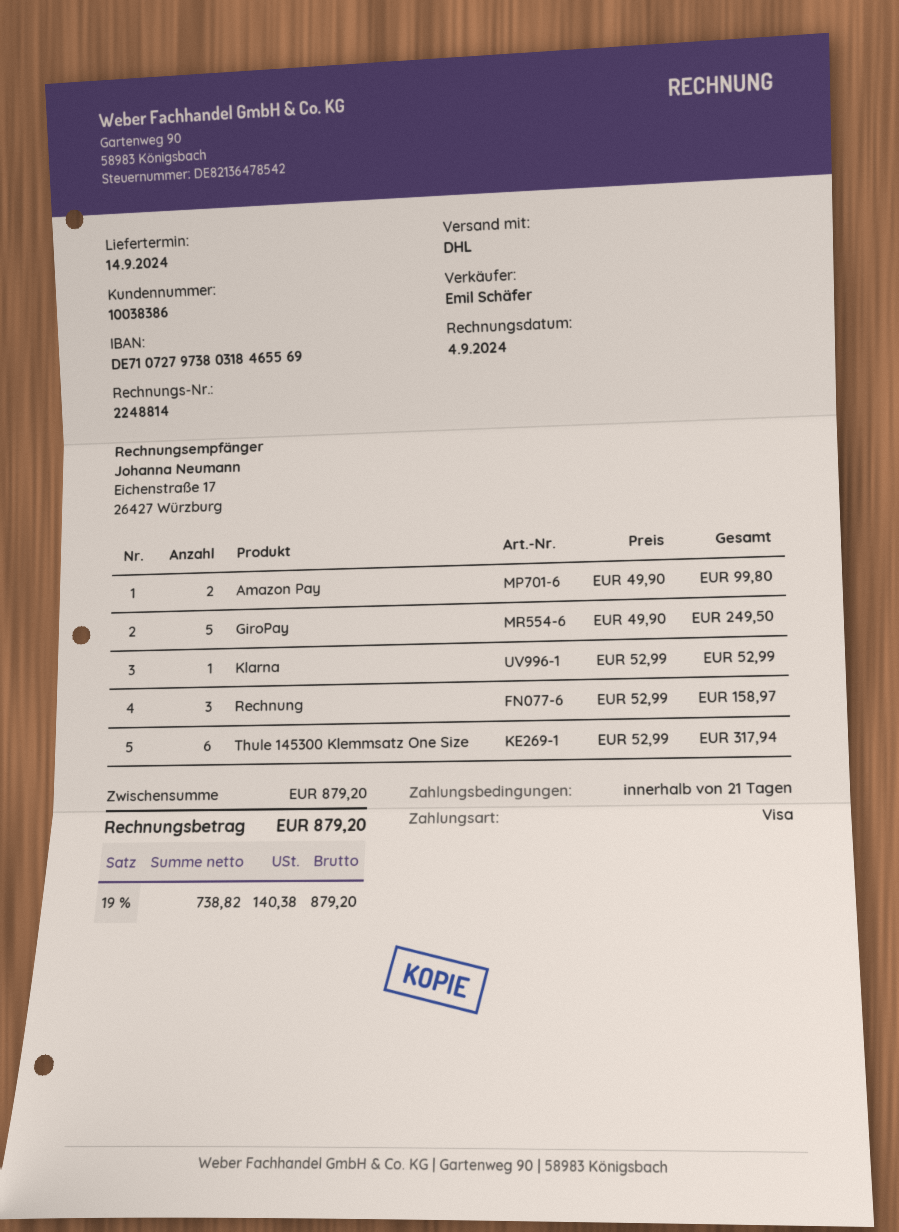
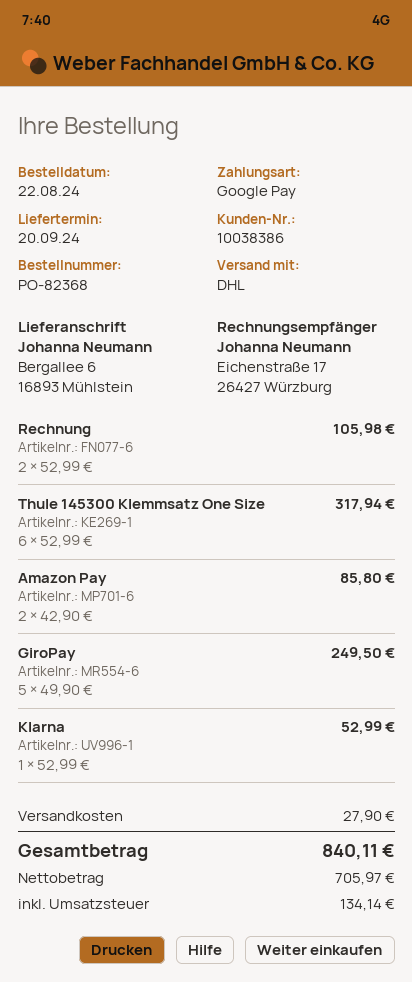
delivery date: 2024-09-14 -> 2024-09-20
payment method: Visa -> Google Pay
Amazon Pay: 2 x 49.90 = 99.80 -> 2 x 42.90 = 85.80
Rechnung: 3 x 52.99 = 158.97 -> 2 x 52.99 = 105.98
shipping: none -> 27.90
net: 738.82 -> 705.97
tax: 140.38 -> 134.14
total: 879.20 -> 840.11

